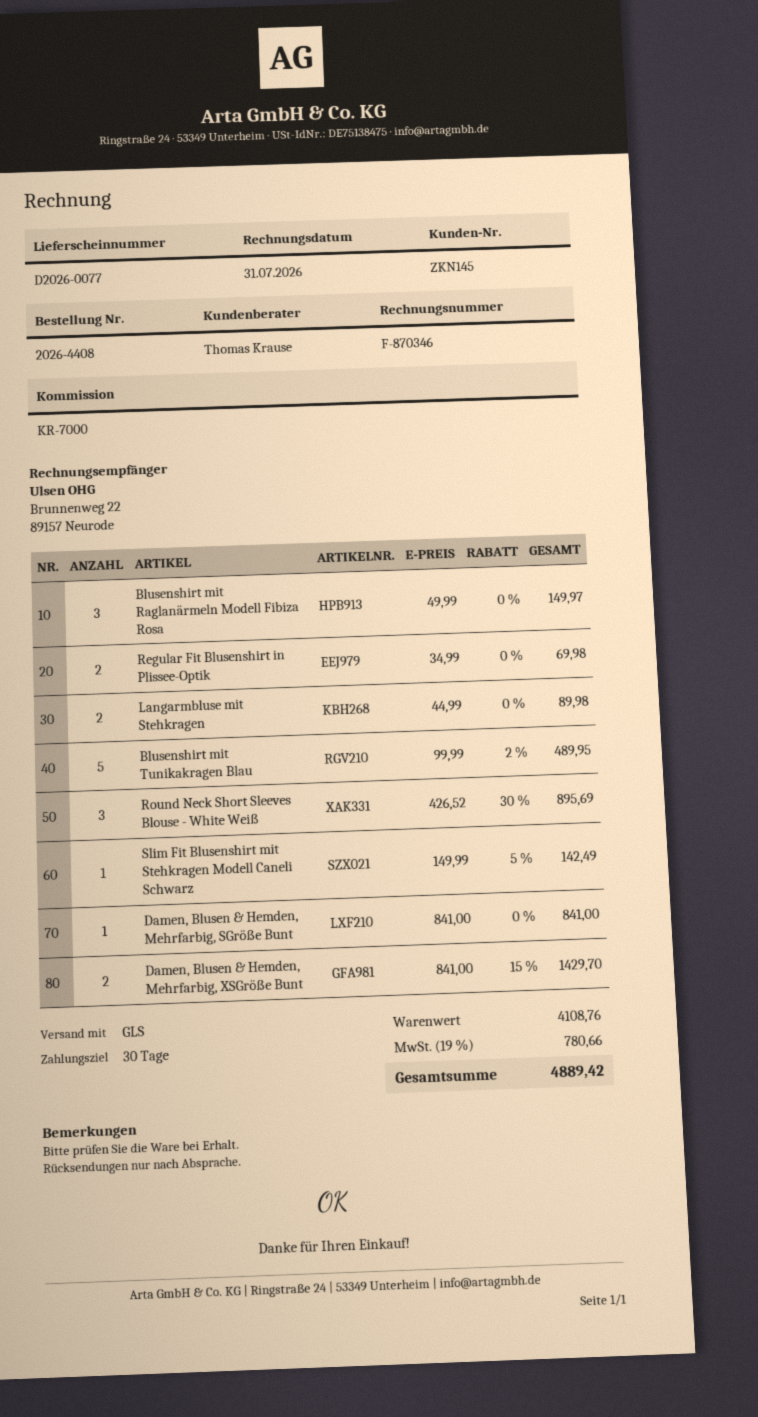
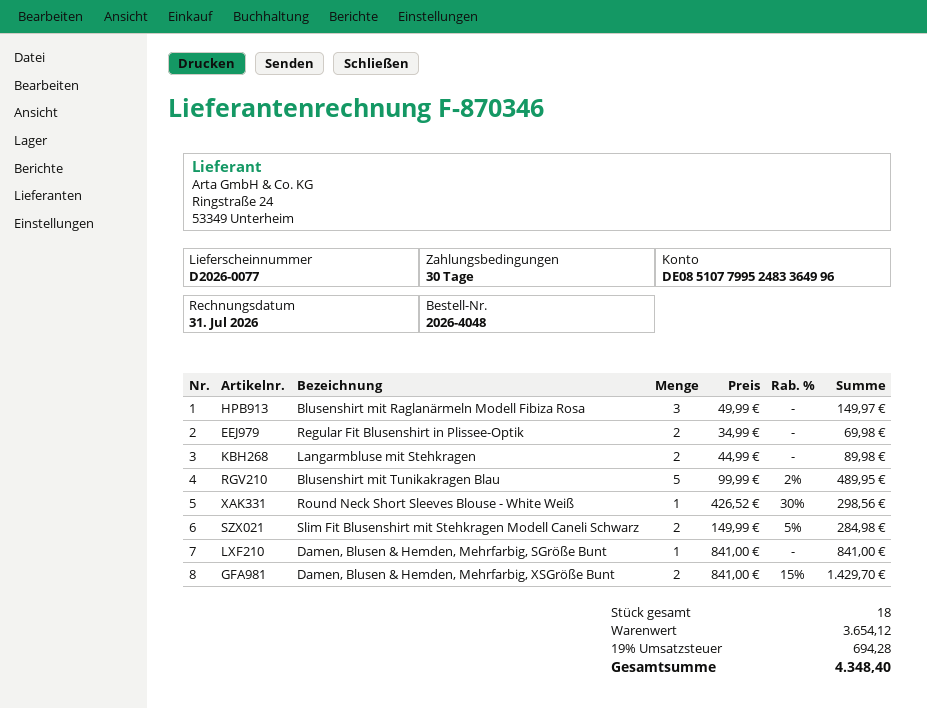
order number: 2026-4408 -> 2026-4048
Round Neck Short Sleeves Blouse - White Weiß: 3 x 426.52 - 30% = 895.69 -> 1 x 426.52 - 30% = 298.56
Slim Fit Blusenshirt mit Stehkragen Modell Caneli Schwarz: 1 x 149.99 - 5% = 142.49 -> 2 x 149.99 - 5% = 284.98
subtotal: 4108.76 -> 3654.12
tax: 19% = 780.66 -> 19% = 694.28
total: 4889.42 -> 4348.40

